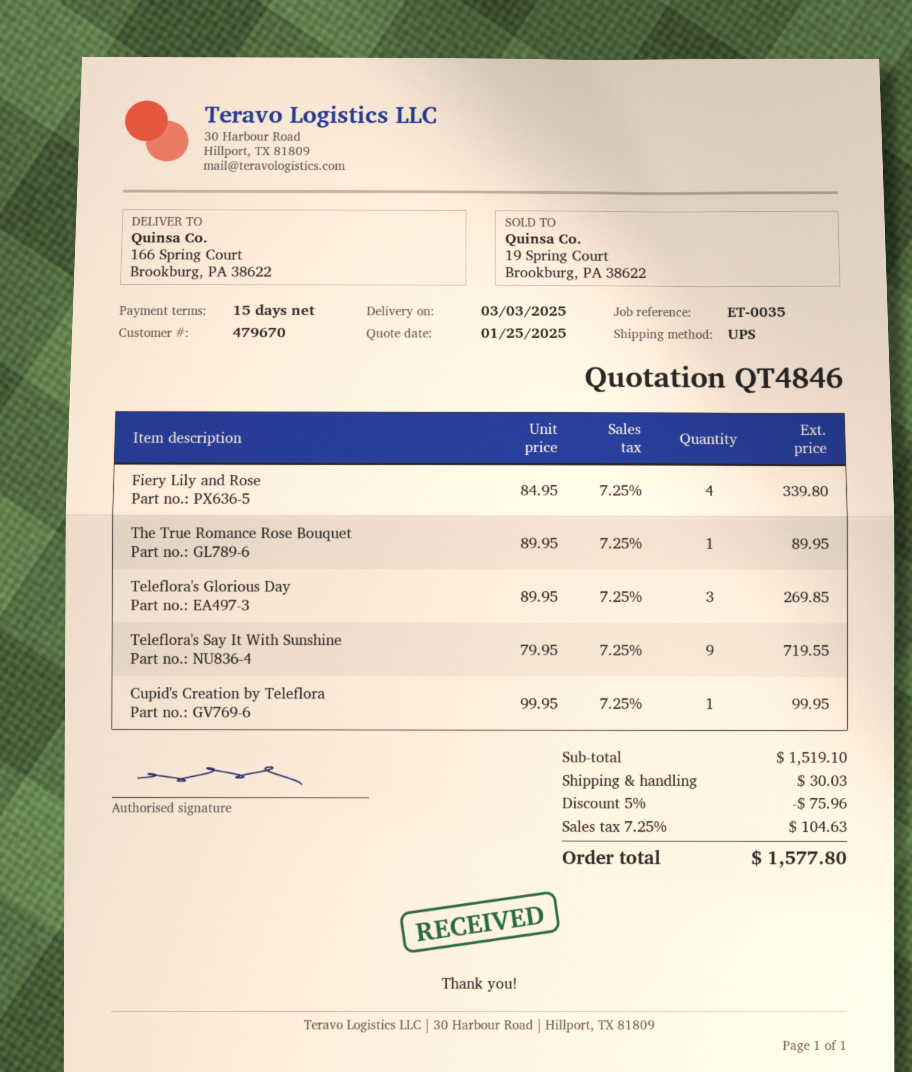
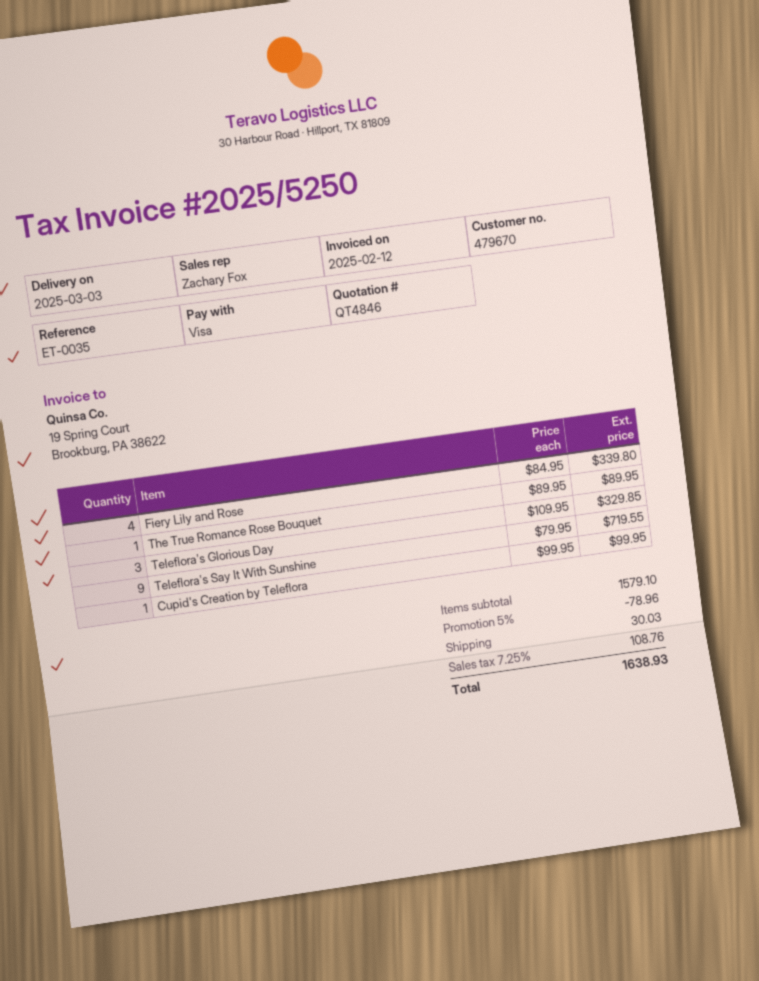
Teleflora's Glorious Day: 3 x 89.95 = 269.85 -> 3 x 109.95 = 329.85
subtotal: 1519.10 -> 1579.10
discount: 5% = 75.96 -> 5% = 78.96
tax: 7.25% = 104.63 -> 7.25% = 108.76
total: 1577.80 -> 1638.93

